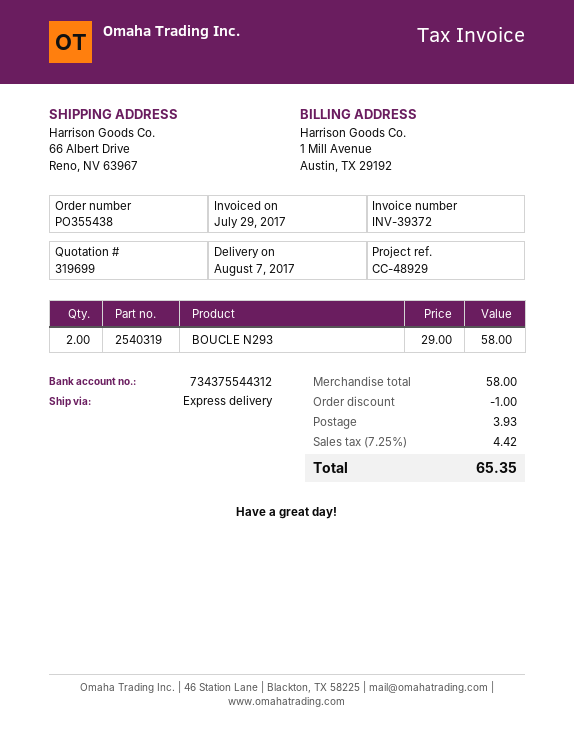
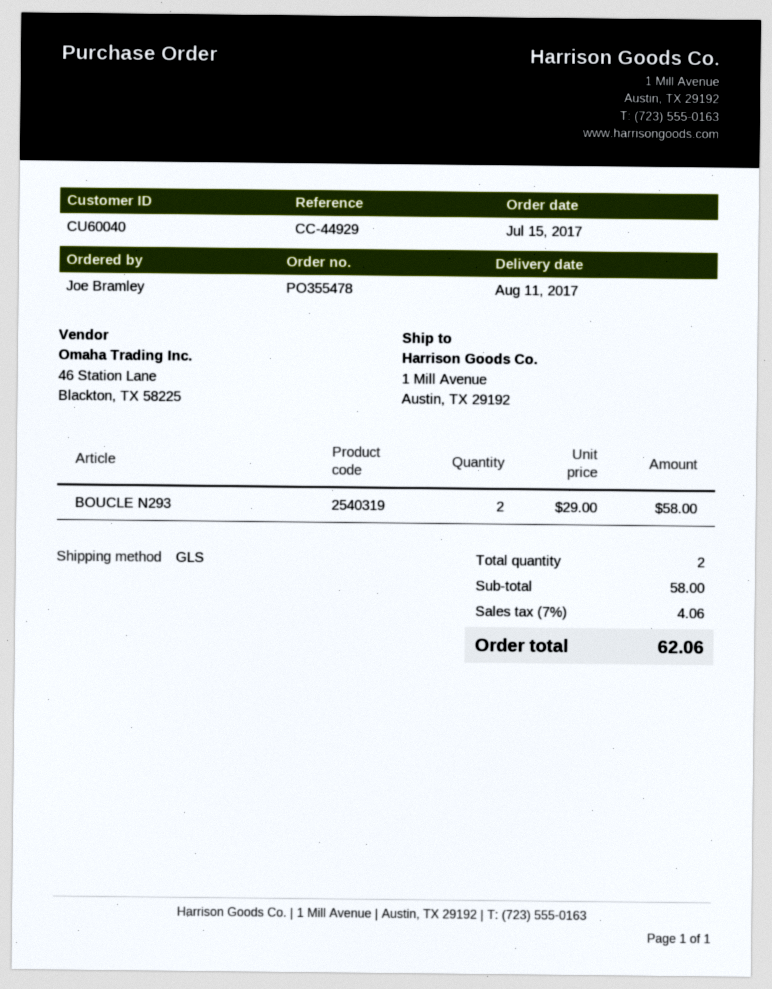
order number: PO355438 -> PO355478
delivery date: 2017-08-07 -> 2017-08-11
reference: CC-48929 -> CC-44929
shipping method: express -> GLS
ship to: 66 Albert Drive, Reno, NV 63967 -> 1 Mill Avenue, Austin, TX 29192
discount: 1.00 -> none
shipping: 3.93 -> none
tax: 7.25% = 4.42 -> 7% = 4.06
total: 65.35 -> 62.06

